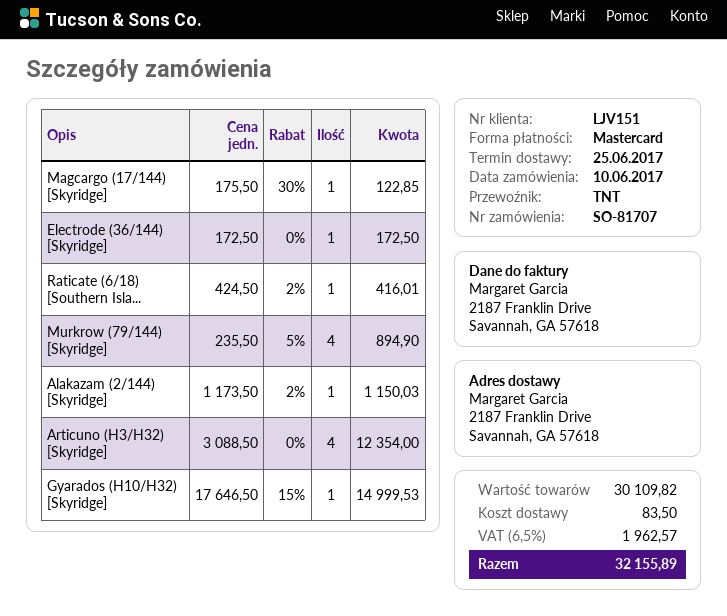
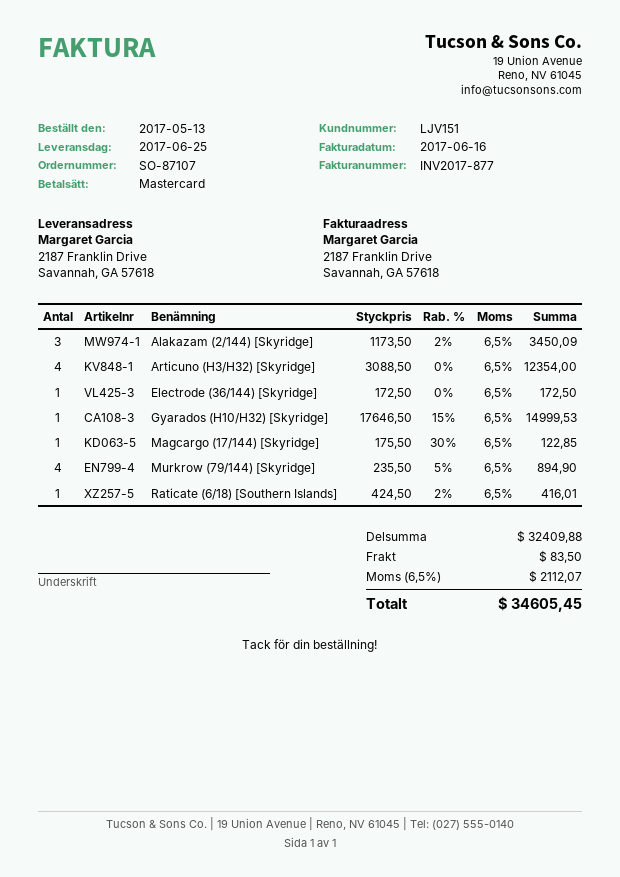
order number: SO-81707 -> SO-87107
order date: 2017-06-10 -> 2017-05-13
Alakazam (2/144) [Skyridge]: 1 x 1173.50 - 2% = 1150.03 -> 3 x 1173.50 - 2% = 3450.09
subtotal: 30109.82 -> 32409.88
tax: 6.5% = 1962.57 -> 6.5% = 2112.07
total: 32155.89 -> 34605.45

